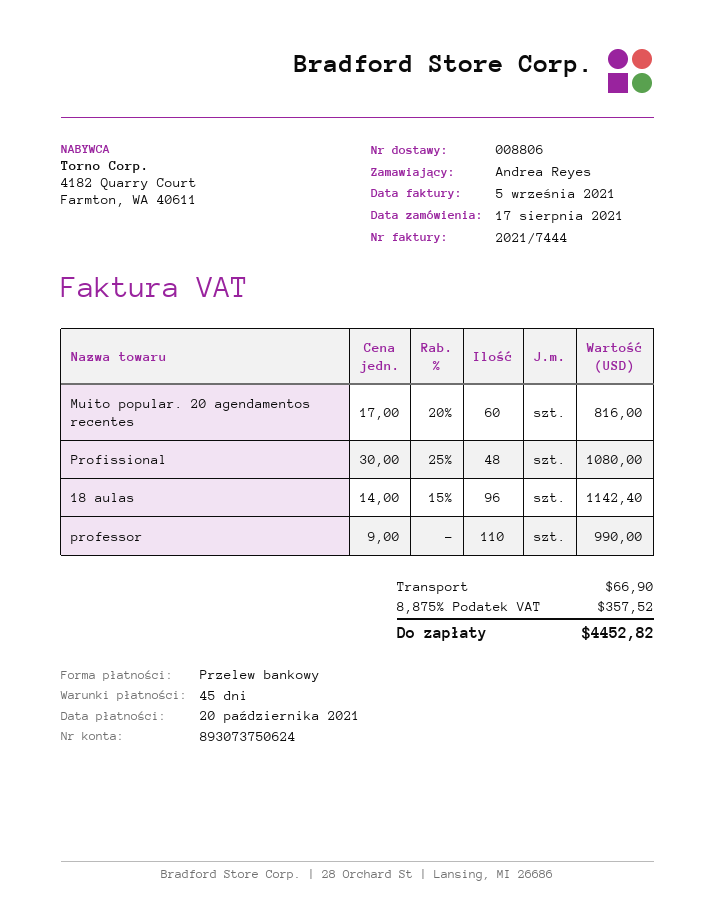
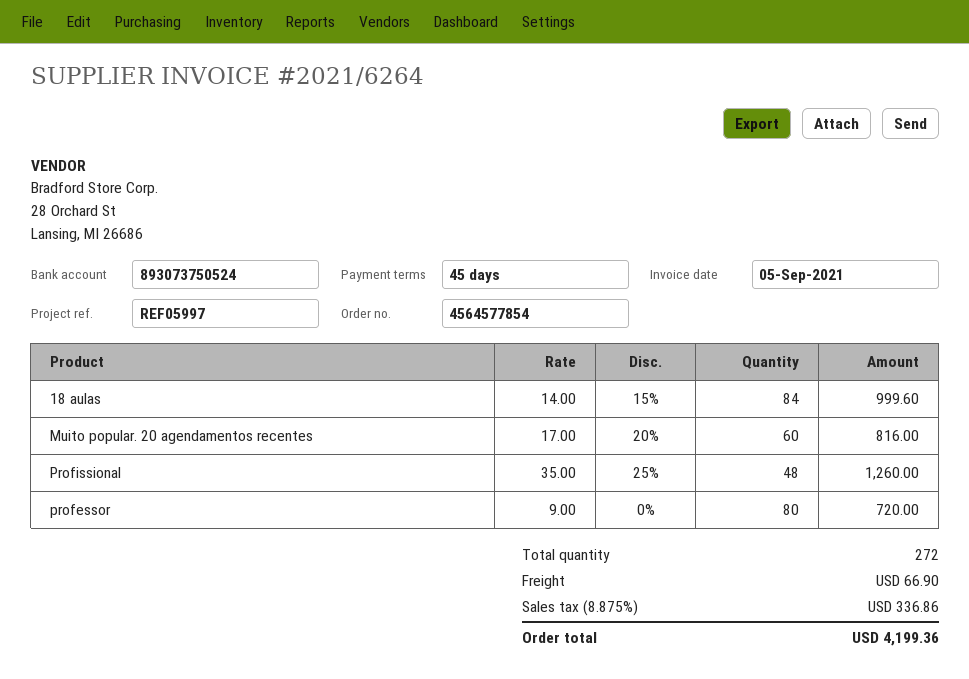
invoice number: 2021/7444 -> 2021/6264
bank account: 893073750624 -> 893073750524
Profissional: 48 x 30.00 - 25% = 1080.00 -> 48 x 35.00 - 25% = 1260.00
18 aulas: 96 x 14.00 - 15% = 1142.40 -> 84 x 14.00 - 15% = 999.60
professor: 110 x 9.00 = 990.00 -> 80 x 9.00 = 720.00
tax: 8.875% = 357.52 -> 8.875% = 336.86
total: 4452.82 -> 4199.36

